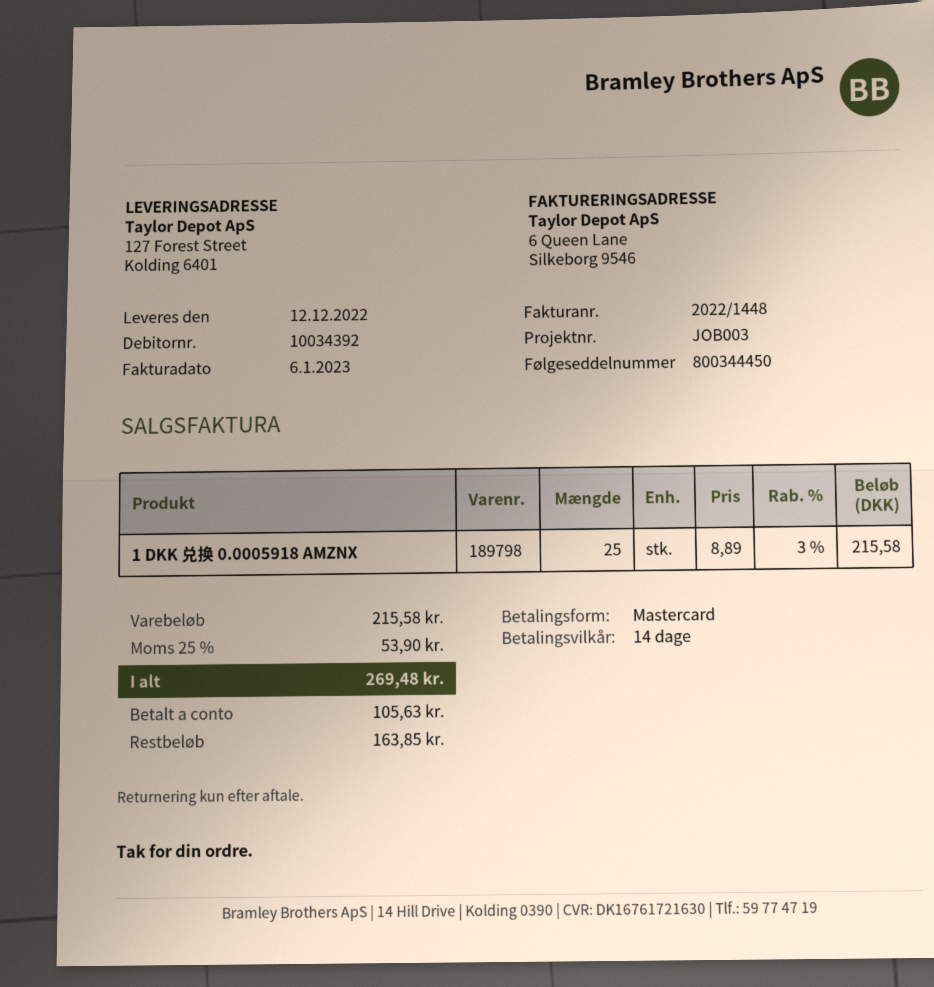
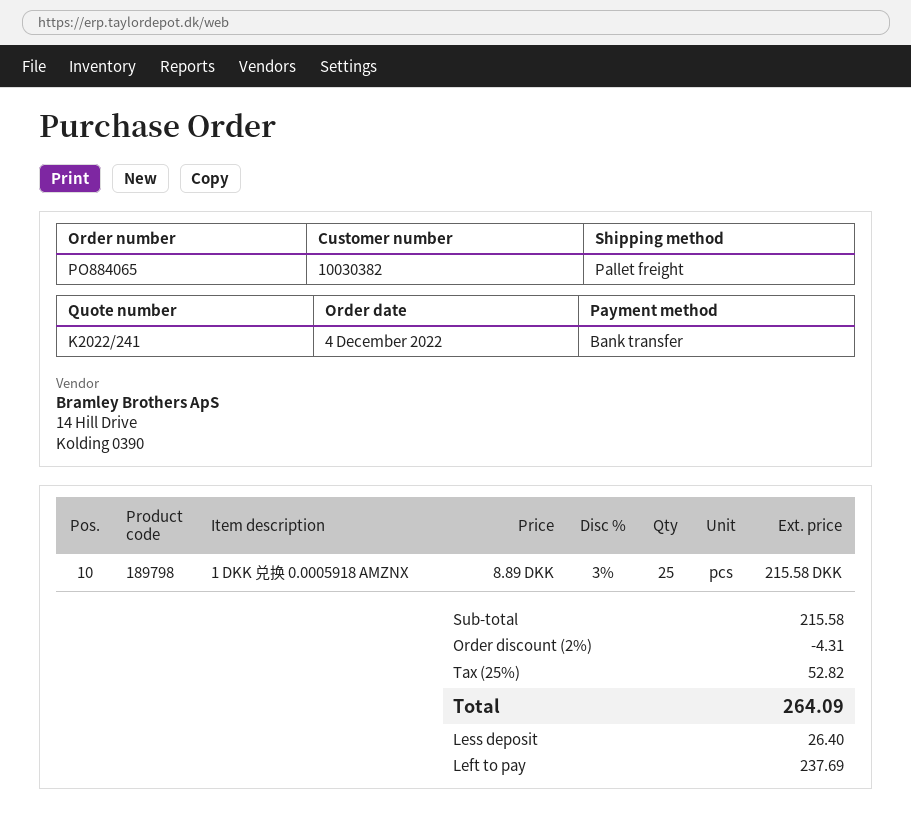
customer number: 10034392 -> 10030382
payment method: Mastercard -> bank transfer
discount: none -> 2% = 4.31
tax: 25% = 53.90 -> 25% = 52.82
total: 269.48 -> 264.09
deposit: 105.63 -> 26.40
balance: 163.85 -> 237.69

